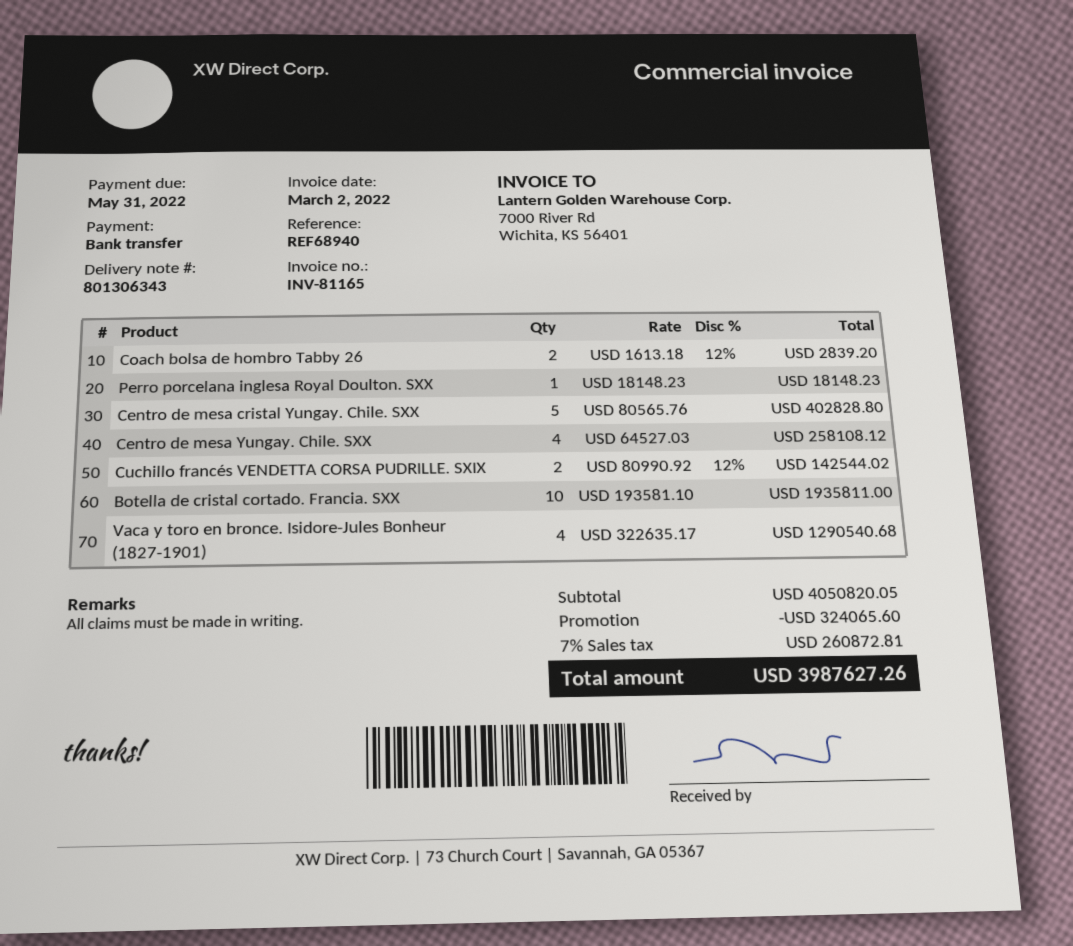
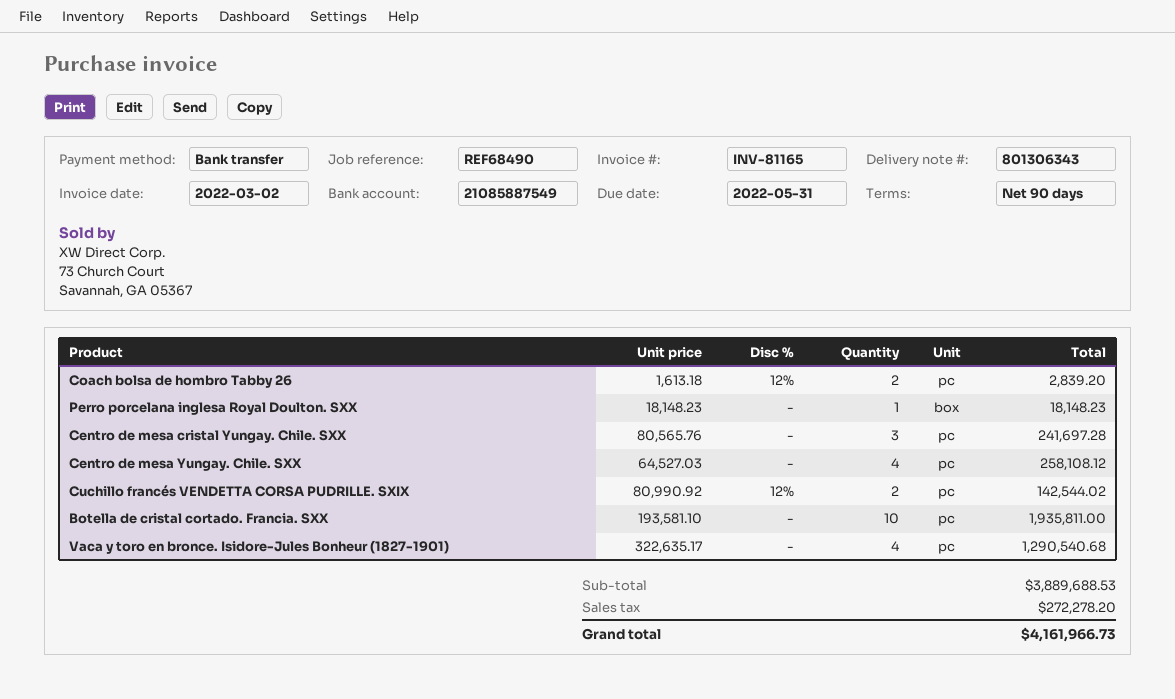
reference: REF68940 -> REF68490
Centro de mesa cristal Yungay. Chile. SXX: 5 x 80565.76 = 402828.80 -> 3 x 80565.76 = 241697.28
subtotal: 4050820.05 -> 3889688.53
discount: 324065.60 -> none
tax: 260872.81 -> 272278.20
total: 3987627.26 -> 4161966.73

